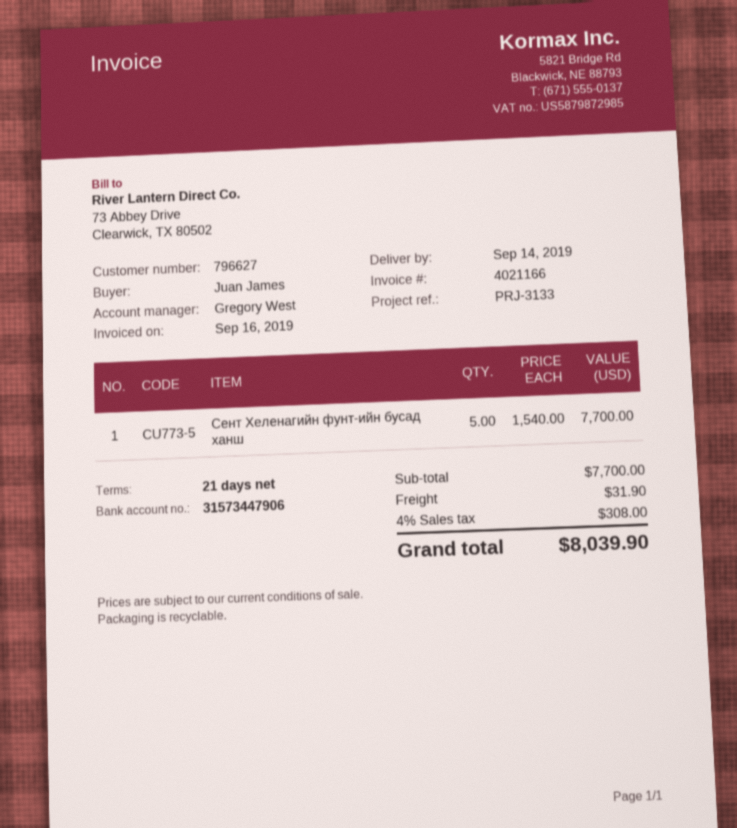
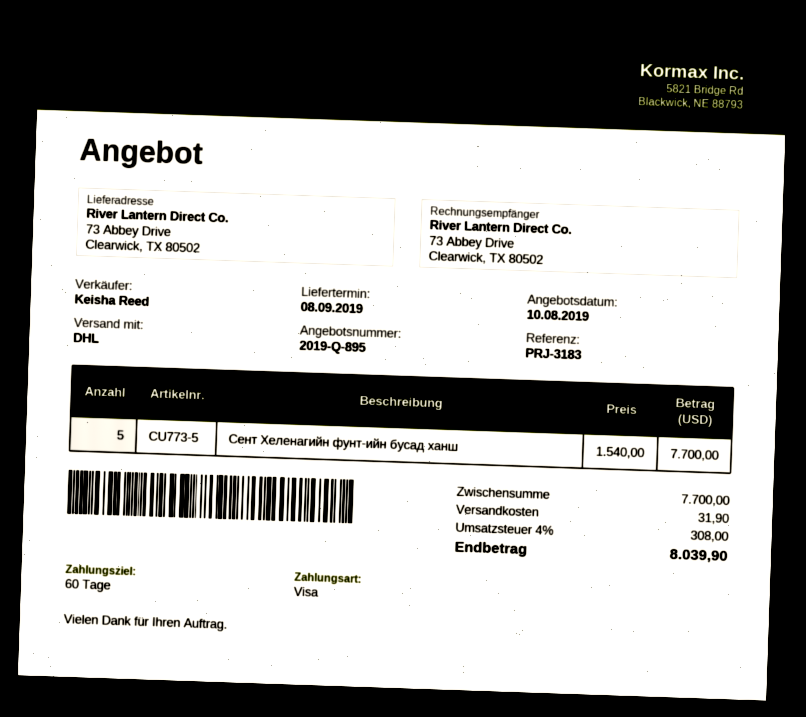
delivery date: 2019-09-14 -> 2019-09-08
payment terms: 21 days -> 60 days
reference: PRJ-3133 -> PRJ-3183
sales rep: Gregory West -> Keisha Reed

